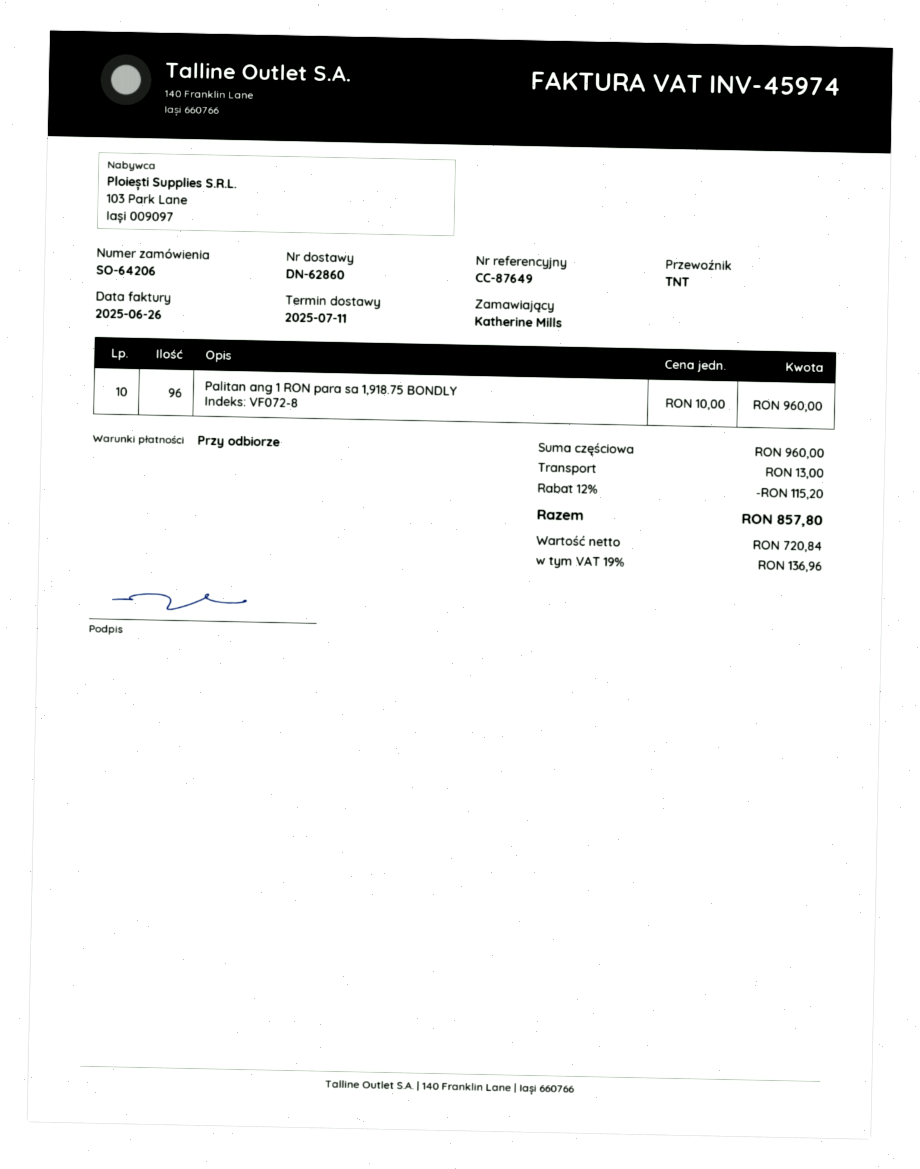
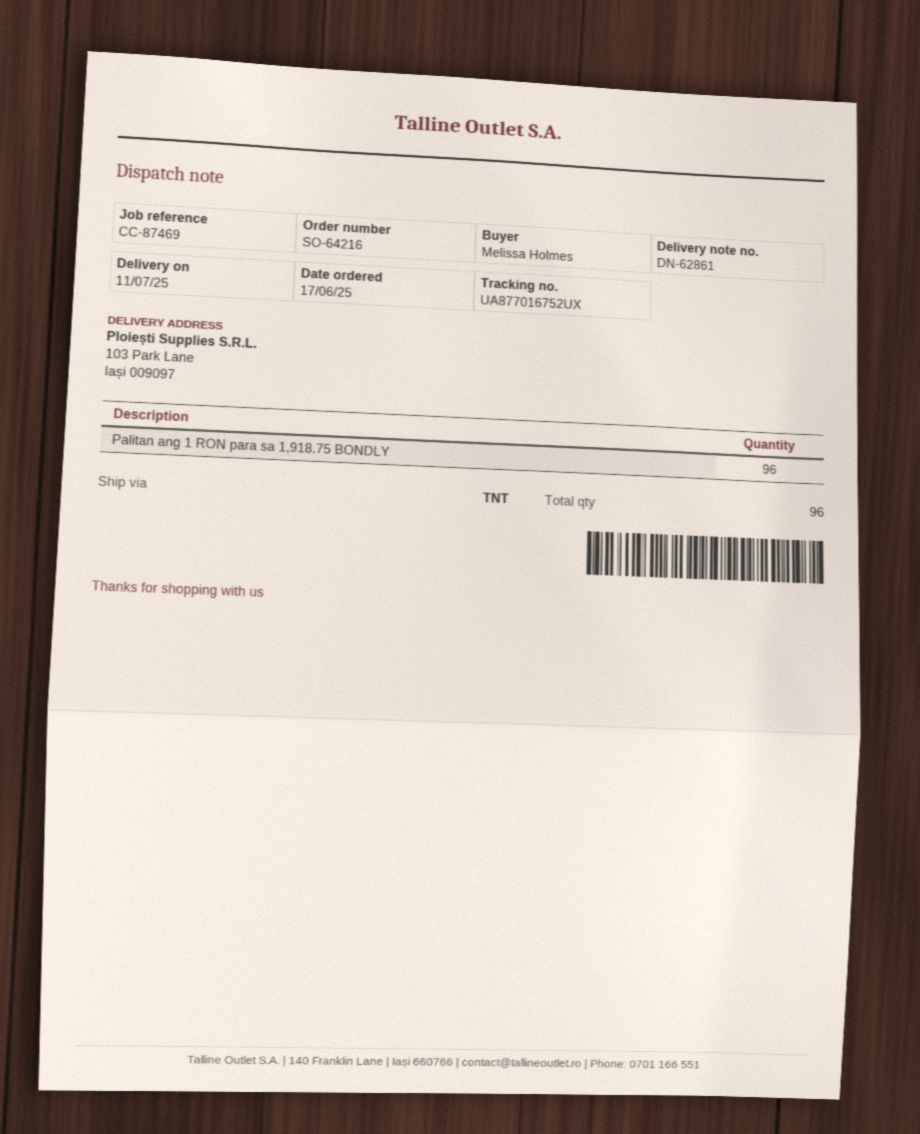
order number: SO-64206 -> SO-64216
delivery note number: DN-62860 -> DN-62861
reference: CC-87649 -> CC-87469
ordered by: Katherine Mills -> Melissa Holmes

